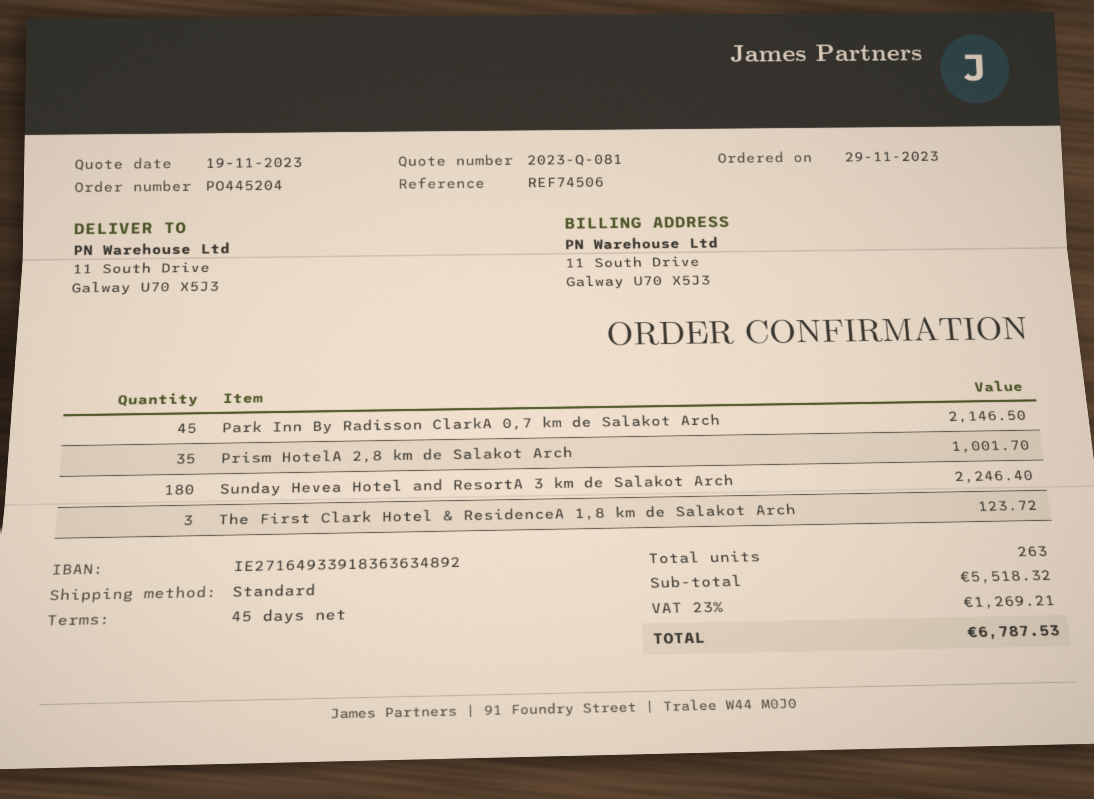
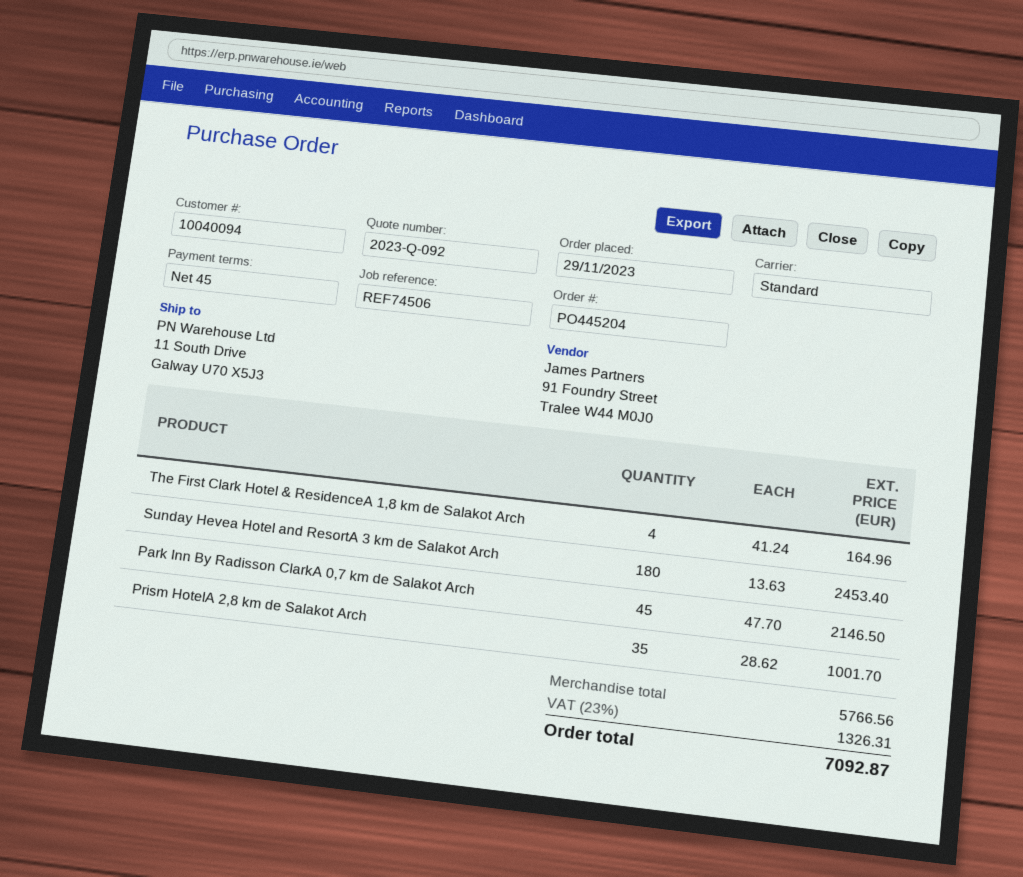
quote number: 2023-Q-081 -> 2023-Q-092
Sunday Hevea Hotel and ResortA 3 km de Salakot Arch: 180 for 2246.40 -> 180 for 2453.40
The First Clark Hotel & ResidenceA 1,8 km de Salakot Arch: 3 for 123.72 -> 4 for 164.96
subtotal: 5518.32 -> 5766.56
tax: 23% = 1269.21 -> 23% = 1326.31
total: 6787.53 -> 7092.87

